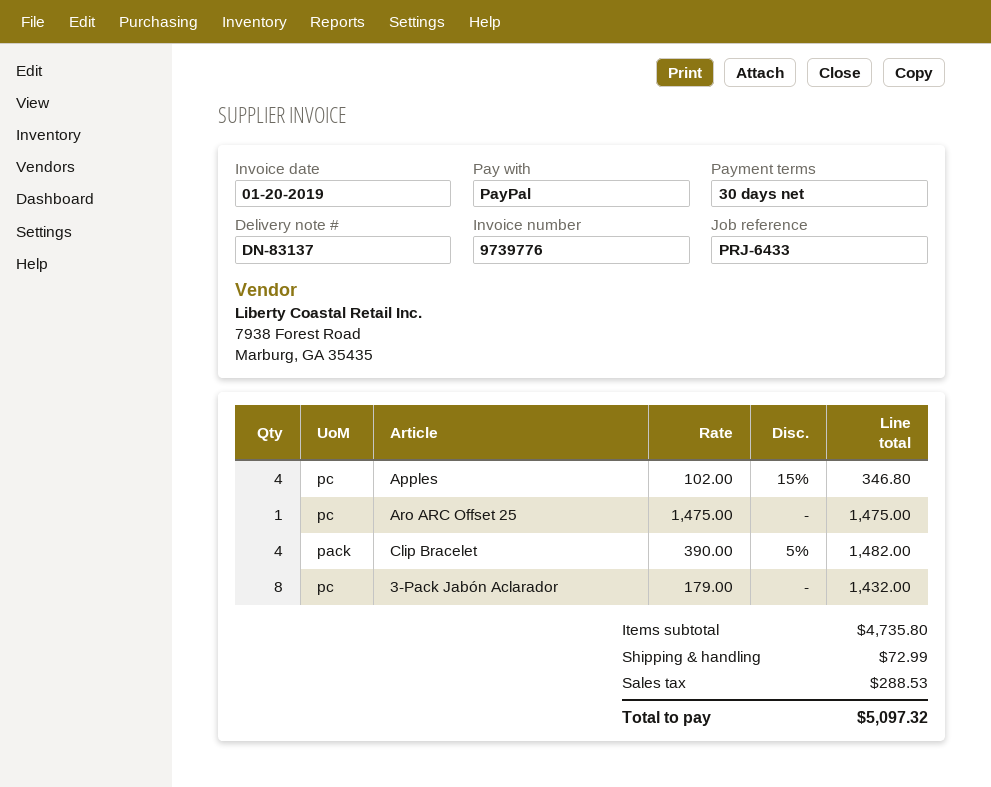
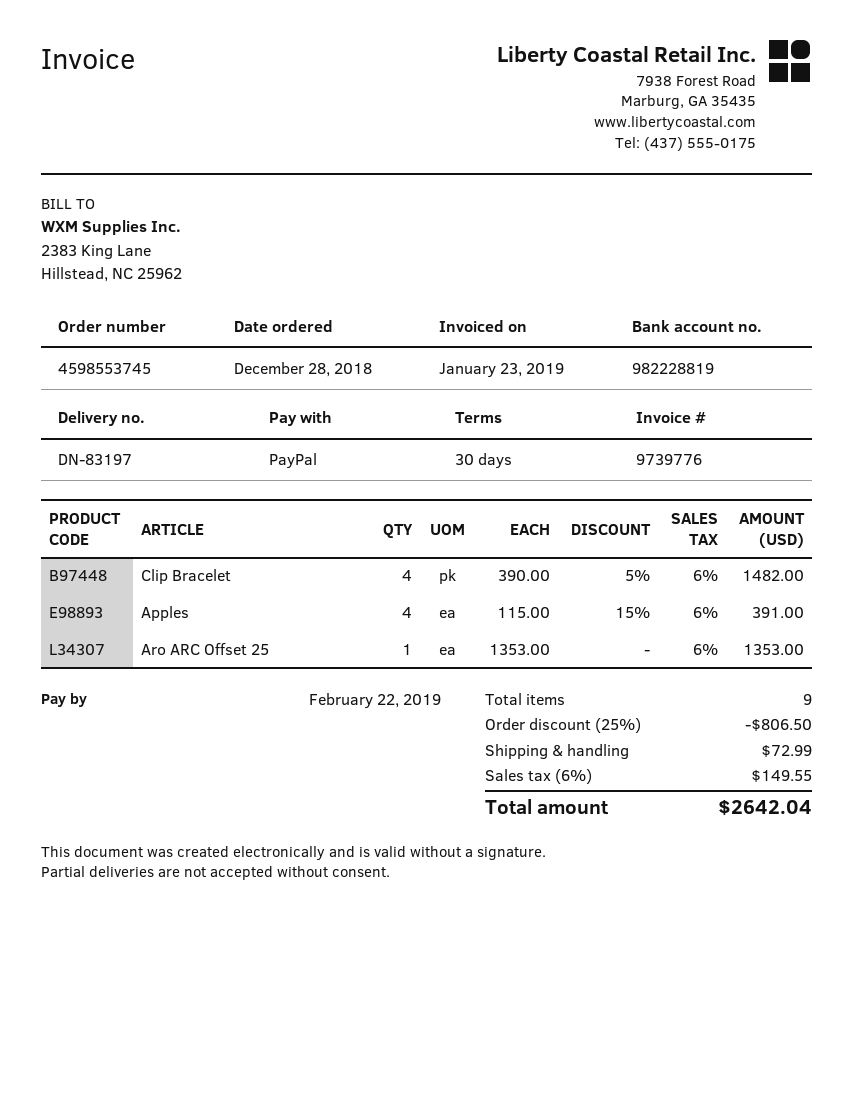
delivery note number: DN-83137 -> DN-83197
invoice date: 2019-01-20 -> 2019-01-23
Apples: 4 x 102.00 - 15% = 346.80 -> 4 x 115.00 - 15% = 391.00
Aro ARC Offset 25: 1 x 1475.00 = 1475.00 -> 1 x 1353.00 = 1353.00
3-Pack Jabón Aclarador: 8 x 179.00 = 1432.00 -> none
discount: none -> 25% = 806.50
tax: 288.53 -> 149.55
total: 5097.32 -> 2642.04

